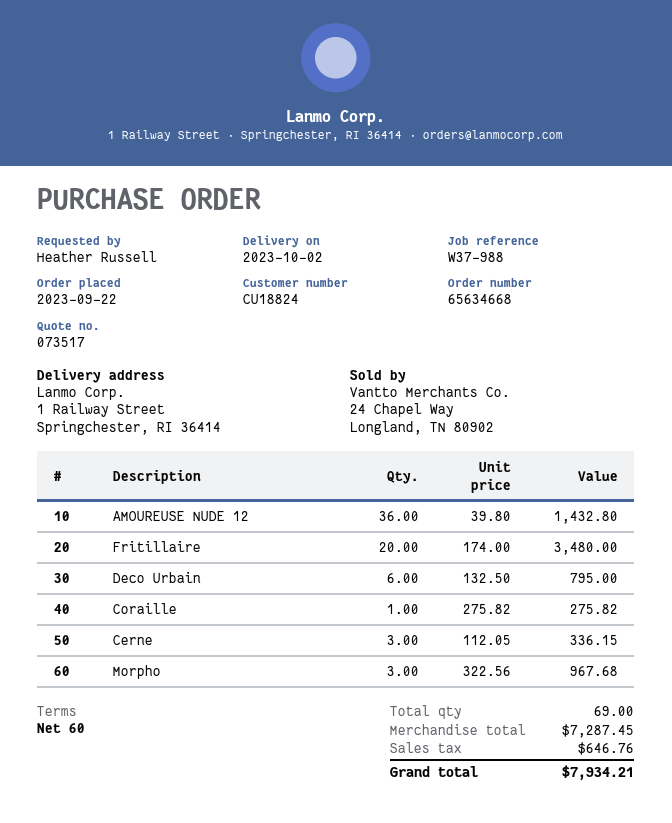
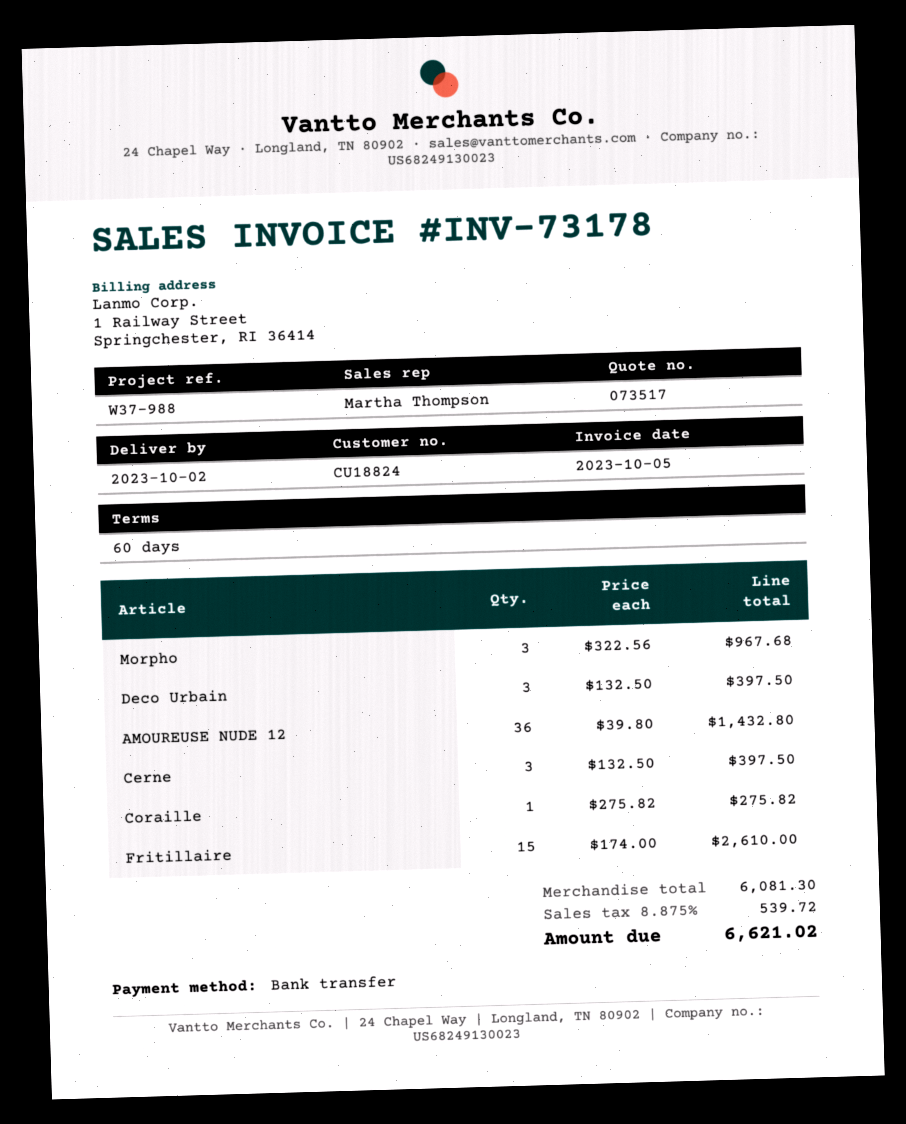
Fritillaire: 20 x 174.00 = 3480.00 -> 15 x 174.00 = 2610.00
Deco Urbain: 6 x 132.50 = 795.00 -> 3 x 132.50 = 397.50
Cerne: 3 x 112.05 = 336.15 -> 3 x 132.50 = 397.50
subtotal: 7287.45 -> 6081.30
tax: 646.76 -> 539.72
total: 7934.21 -> 6621.02

